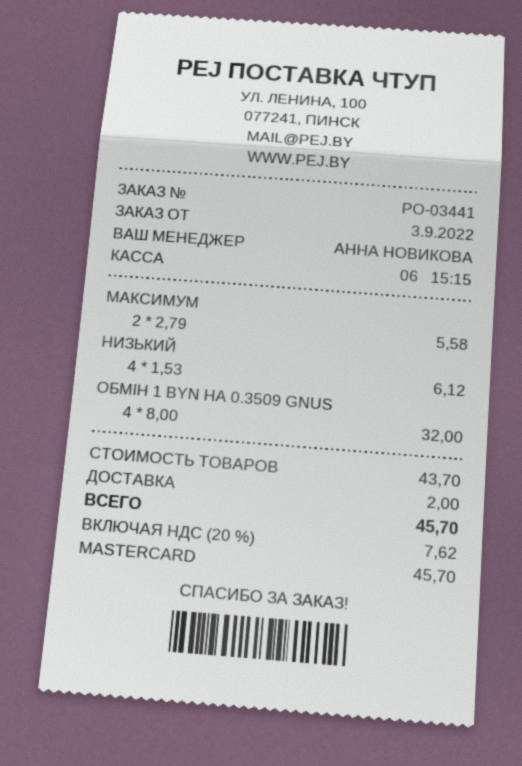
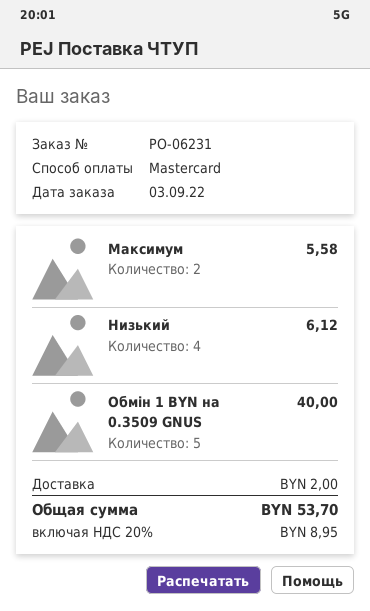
order number: PO-03441 -> PO-06231
ОБМІН 1 BYN НА 0.3509 GNUS: 4 for 32.00 -> 5 for 40.00
tax: 20% = 7.62 -> 20% = 8.95
total: 45.70 -> 53.70

